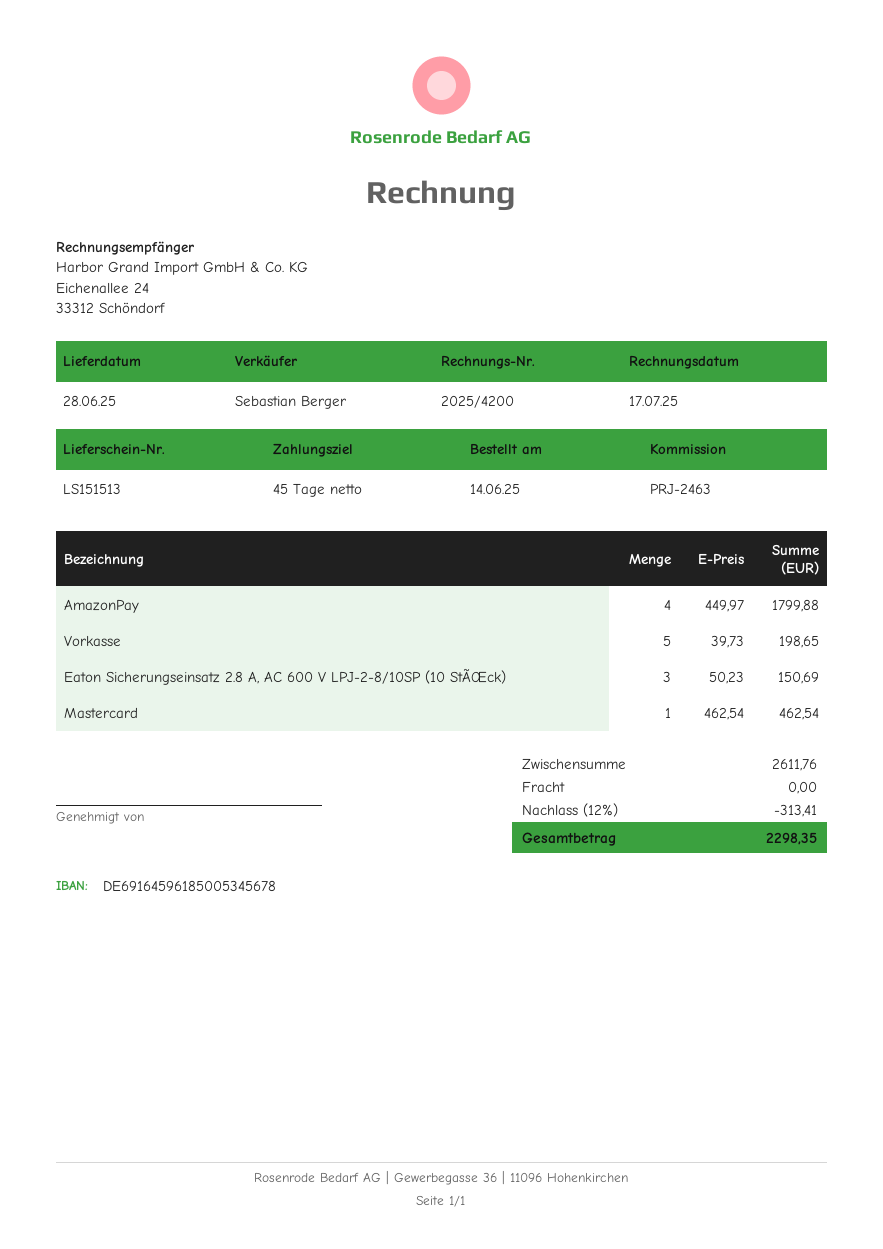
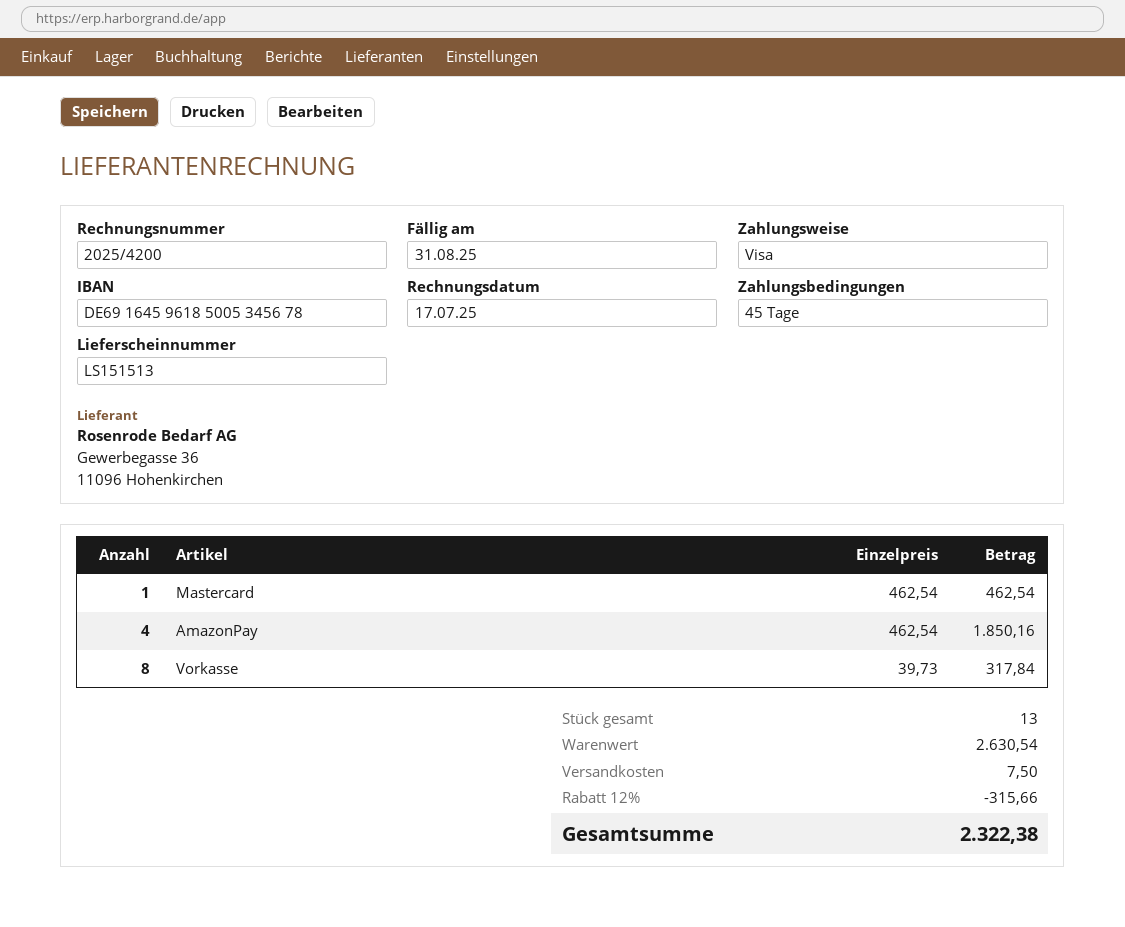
AmazonPay: 4 x 449.97 = 1799.88 -> 4 x 462.54 = 1850.16
Vorkasse: 5 x 39.73 = 198.65 -> 8 x 39.73 = 317.84
Eaton Sicherungseinsatz 2.8 A, AC 600 V LPJ-2-8/10SP (10 StÃŒck): 3 x 50.23 = 150.69 -> none
subtotal: 2611.76 -> 2630.54
discount: 12% = 313.41 -> 12% = 315.66
shipping: 0.00 -> 7.50
total: 2298.35 -> 2322.38

